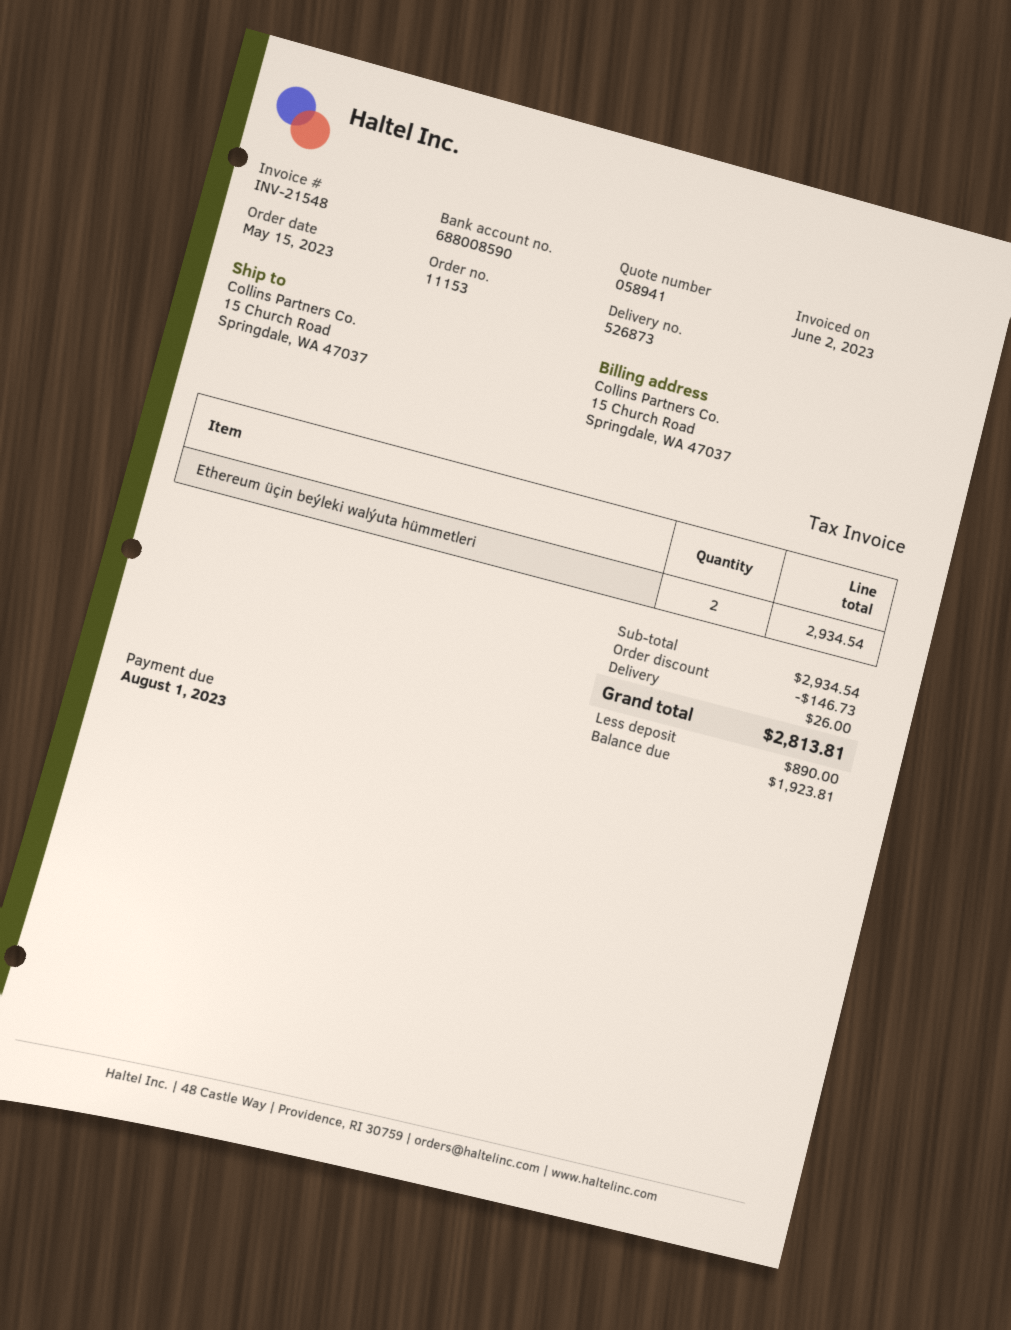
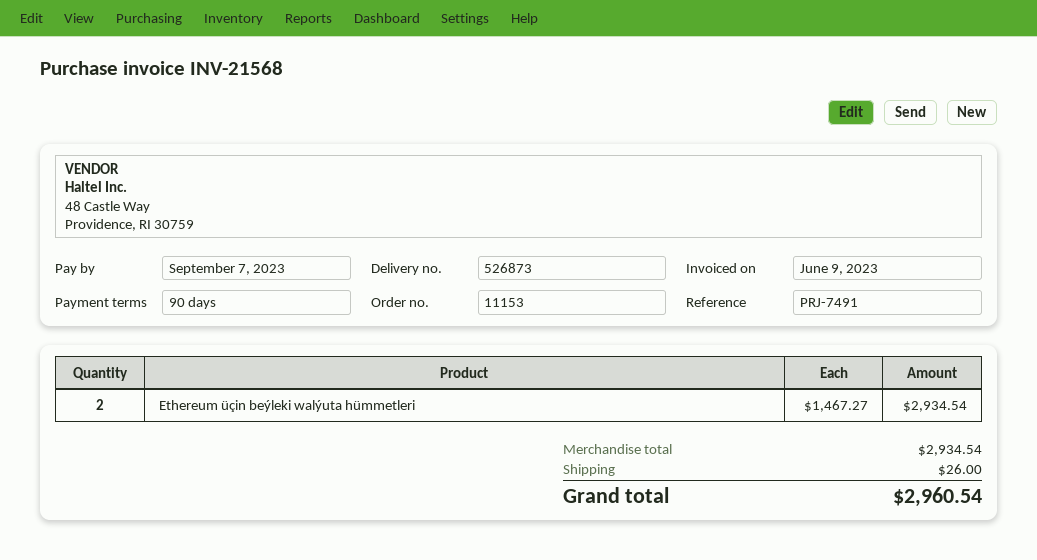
invoice number: INV-21548 -> INV-21568
invoice date: 2023-06-02 -> 2023-06-09
due date: 2023-08-01 -> 2023-09-07
discount: 146.73 -> none
total: 2813.81 -> 2960.54

